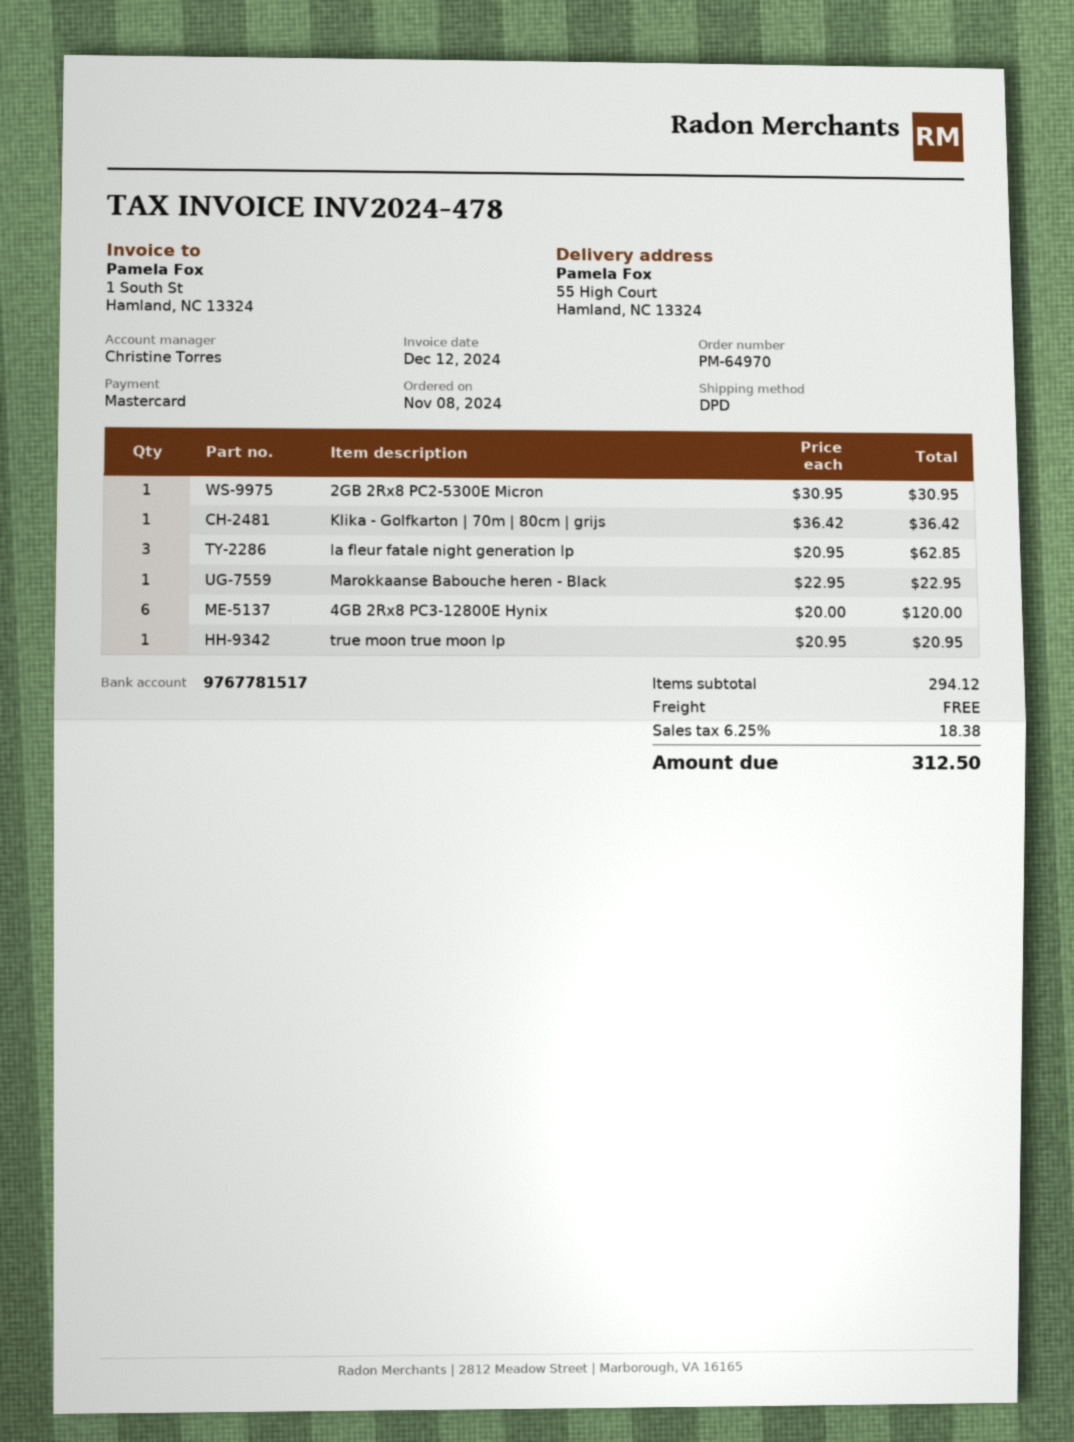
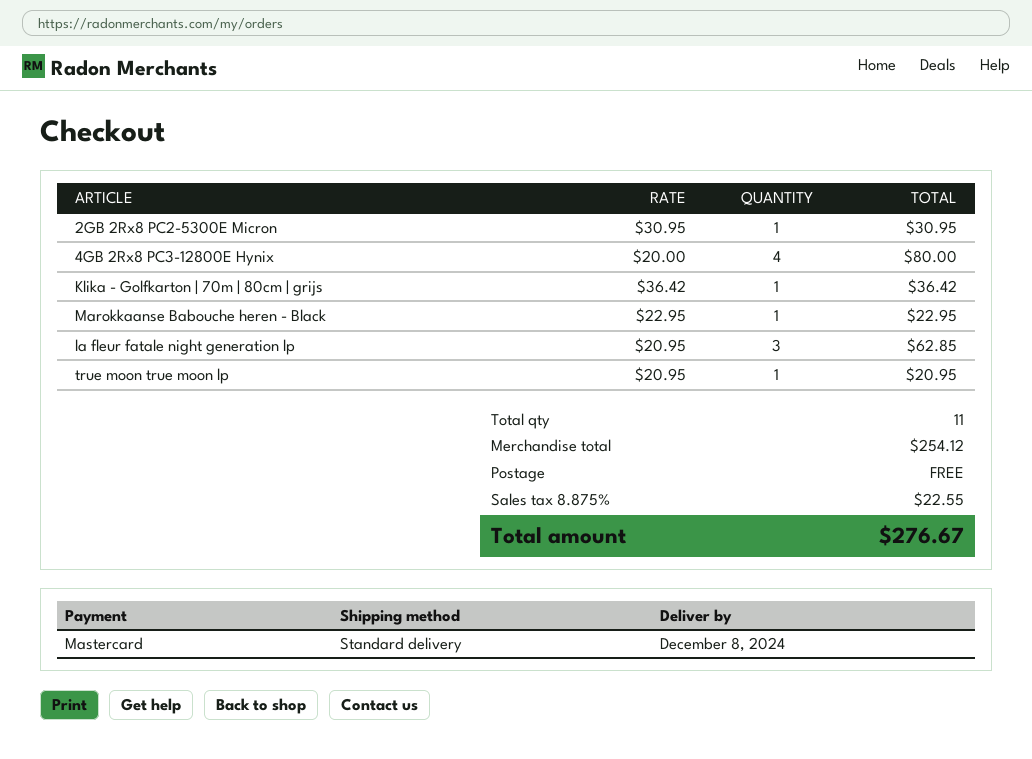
shipping method: DPD -> standard
4GB 2Rx8 PC3-12800E Hynix: 6 x 20.00 = 120.00 -> 4 x 20.00 = 80.00
subtotal: 294.12 -> 254.12
tax: 6.25% = 18.38 -> 8.875% = 22.55
total: 312.50 -> 276.67

